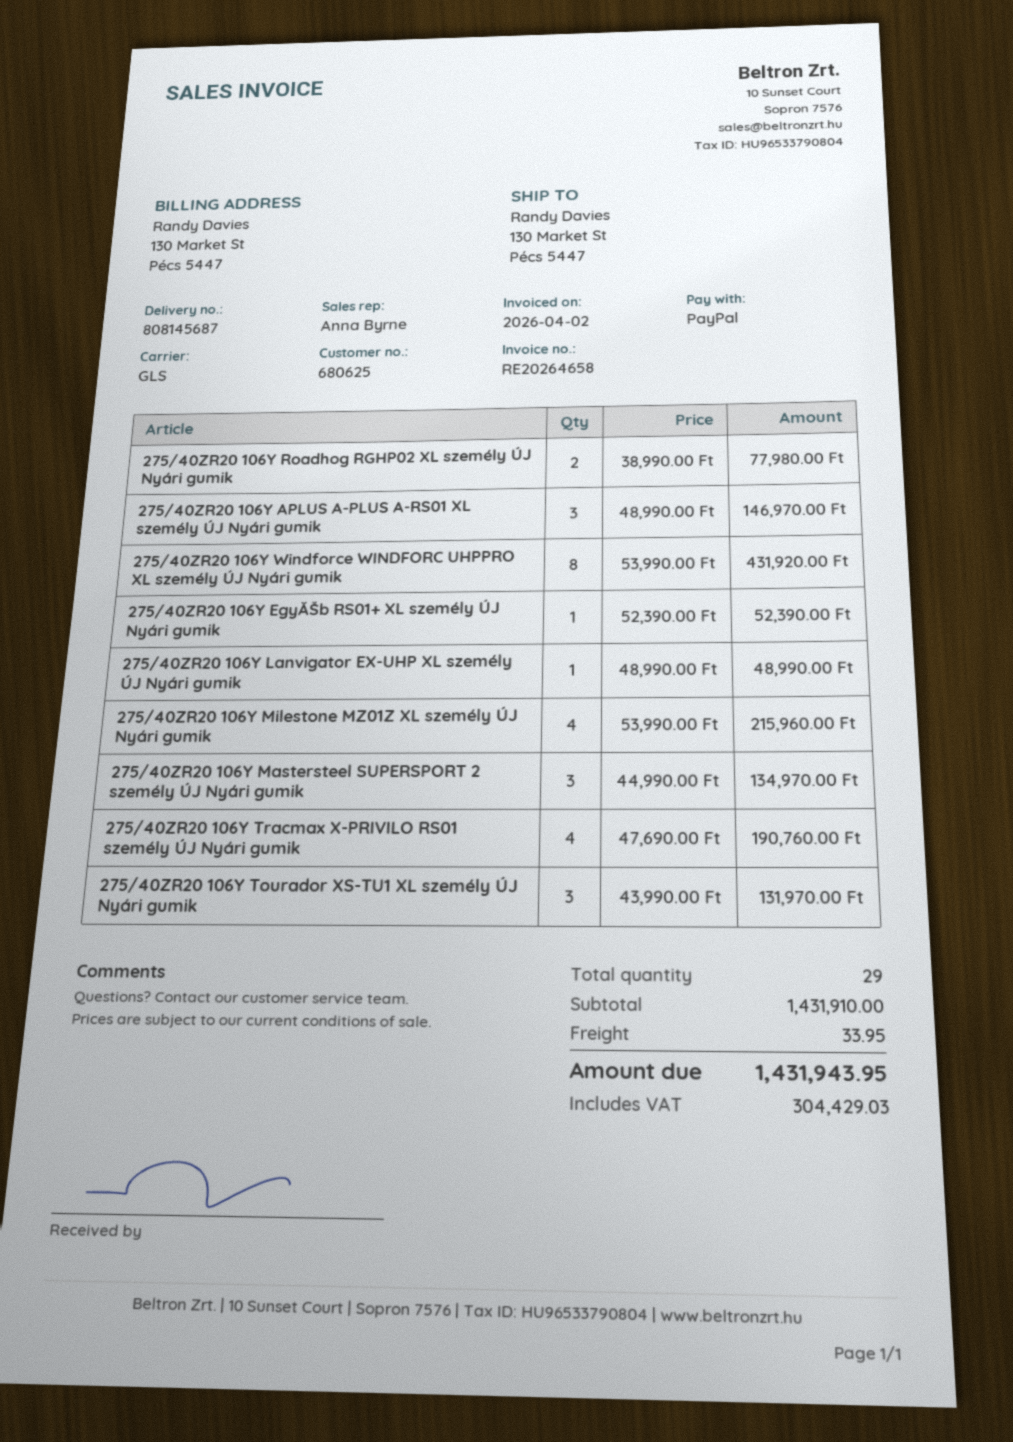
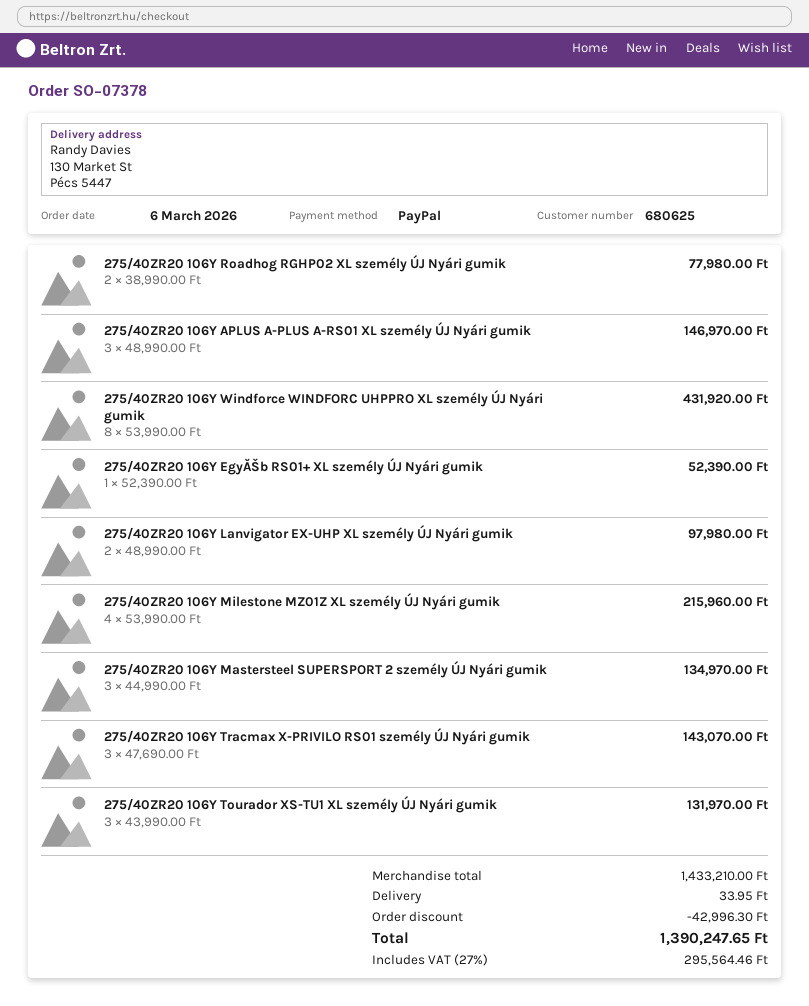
275/40ZR20 106Y Lanvigator EX-UHP XL személy ÚJ Nyári gumik: 1 x 48990.00 = 48990.00 -> 2 x 48990.00 = 97980.00
275/40ZR20 106Y Tracmax X-PRIVILO RS01 személy ÚJ Nyári gumik: 4 x 47690.00 = 190760.00 -> 3 x 47690.00 = 143070.00
subtotal: 1431910.00 -> 1433210.00
discount: none -> 42996.30
tax: 304429.03 -> 295564.46
total: 1431943.95 -> 1390247.65

